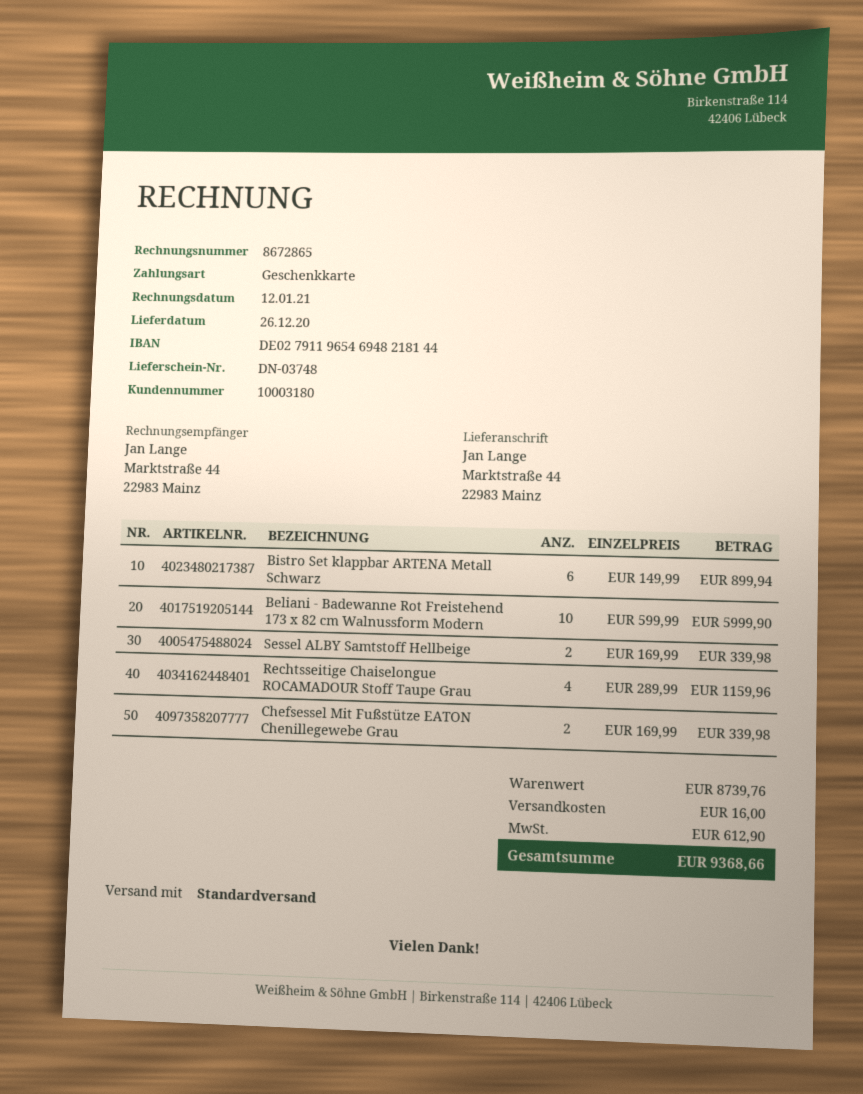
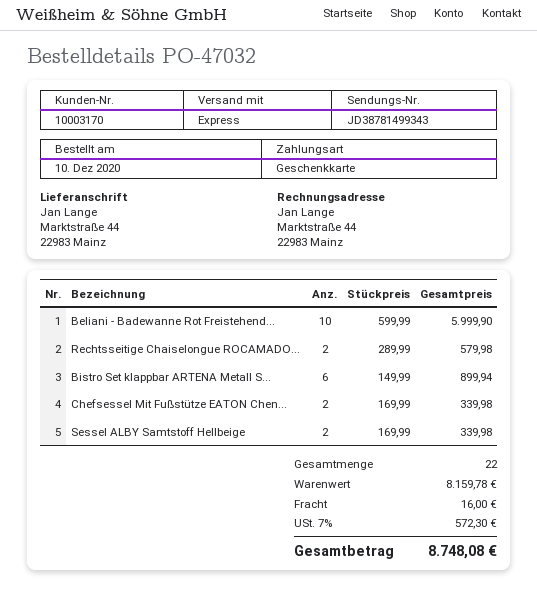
customer number: 10003180 -> 10003170
shipping method: standard -> express
Rechtsseitige Chaiselongue ROCAMADOUR Stoff Taupe Grau: 4 x 289.99 = 1159.96 -> 2 x 289.99 = 579.98
subtotal: 8739.76 -> 8159.78
tax: 612.90 -> 572.30
total: 9368.66 -> 8748.08

